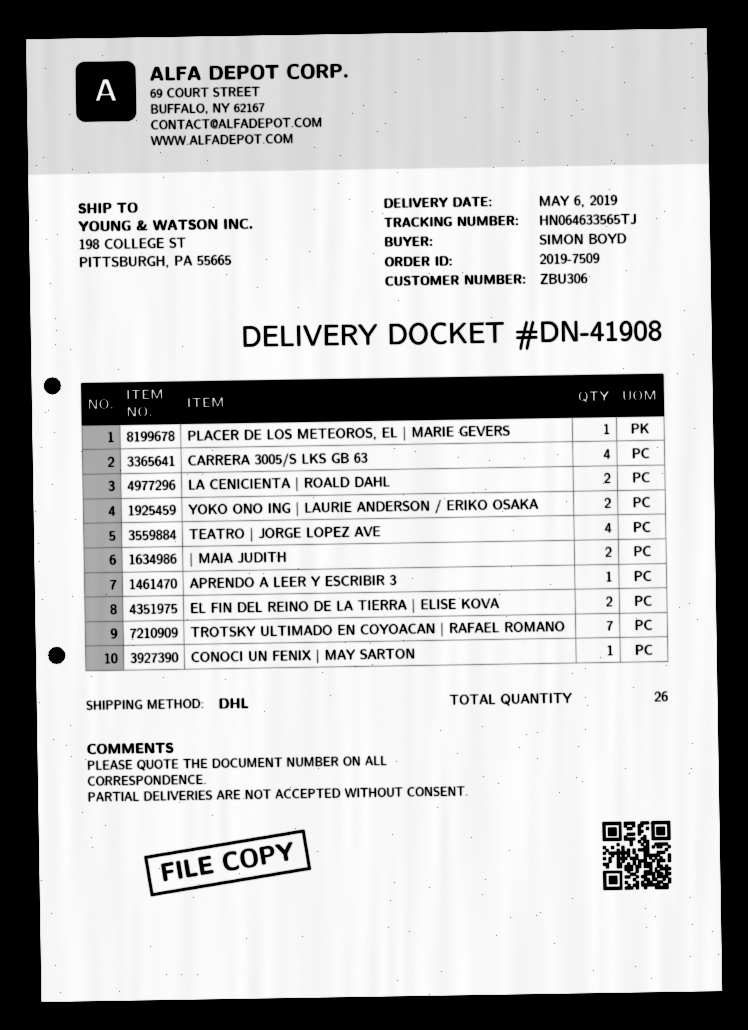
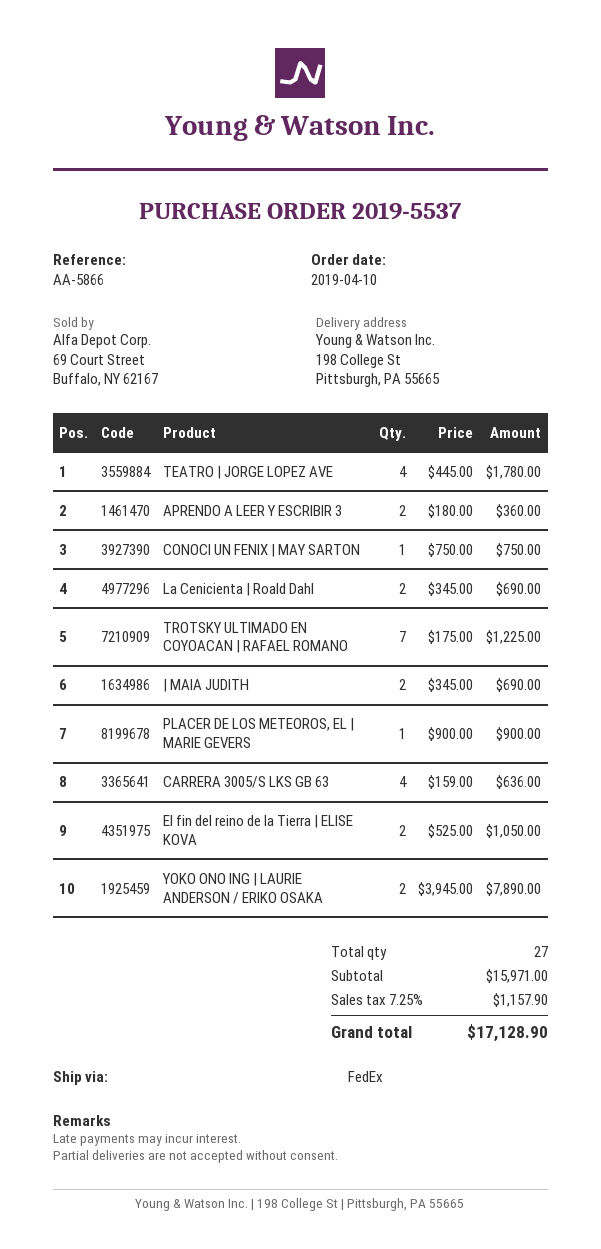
order number: 2019-7509 -> 2019-5537
shipping method: DHL -> FedEx
APRENDO A LEER Y ESCRIBIR 3: 1 -> 2
total quantity: 26 -> 27

